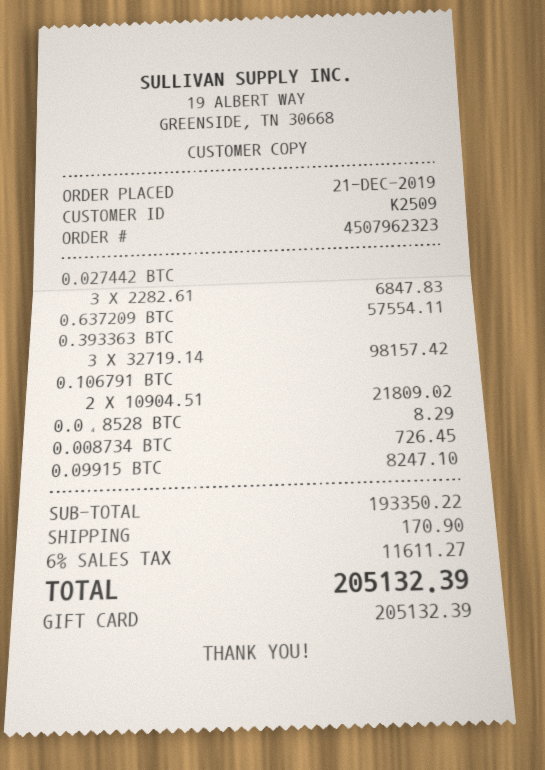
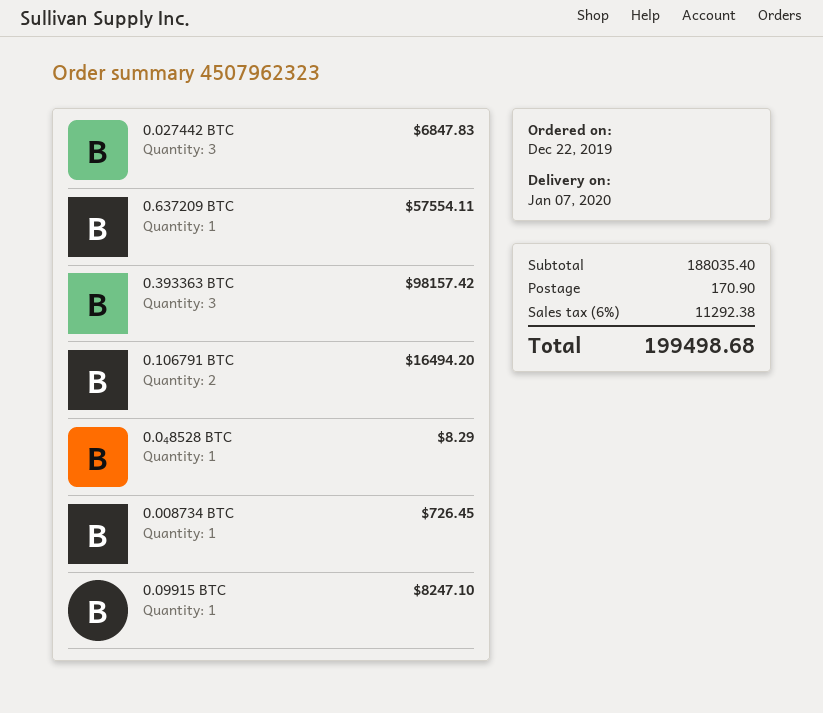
order date: 2019-12-21 -> 2019-12-22
0.106791 BTC: 2 for 21809.02 -> 2 for 16494.20
subtotal: 193350.22 -> 188035.40
tax: 6% = 11611.27 -> 6% = 11292.38
total: 205132.39 -> 199498.68

